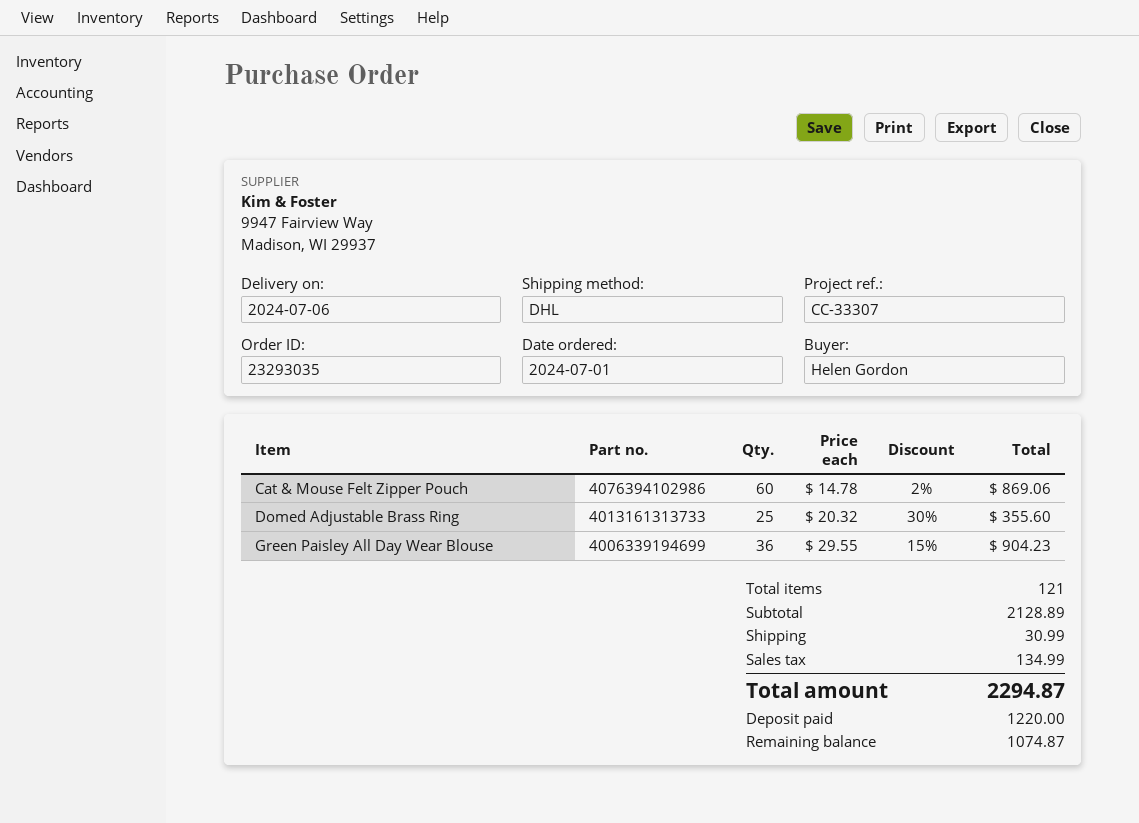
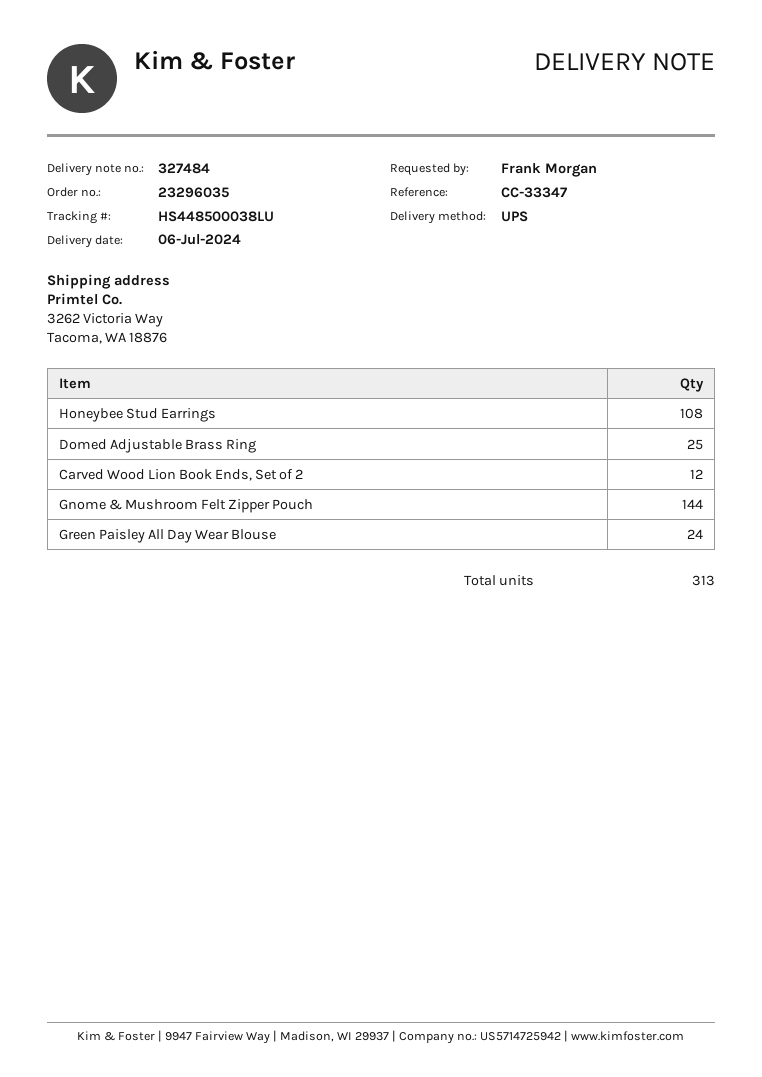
order number: 23293035 -> 23296035
reference: CC-33307 -> CC-33347
ordered by: Helen Gordon -> Frank Morgan
shipping method: DHL -> UPS
Cat & Mouse Felt Zipper Pouch: 60 -> none
Green Paisley All Day Wear Blouse: 36 -> 24
Honeybee Stud Earrings: none -> 108
Carved Wood Lion Book Ends, Set of 2: none -> 12
Gnome & Mushroom Felt Zipper Pouch: none -> 144
total quantity: 121 -> 313

